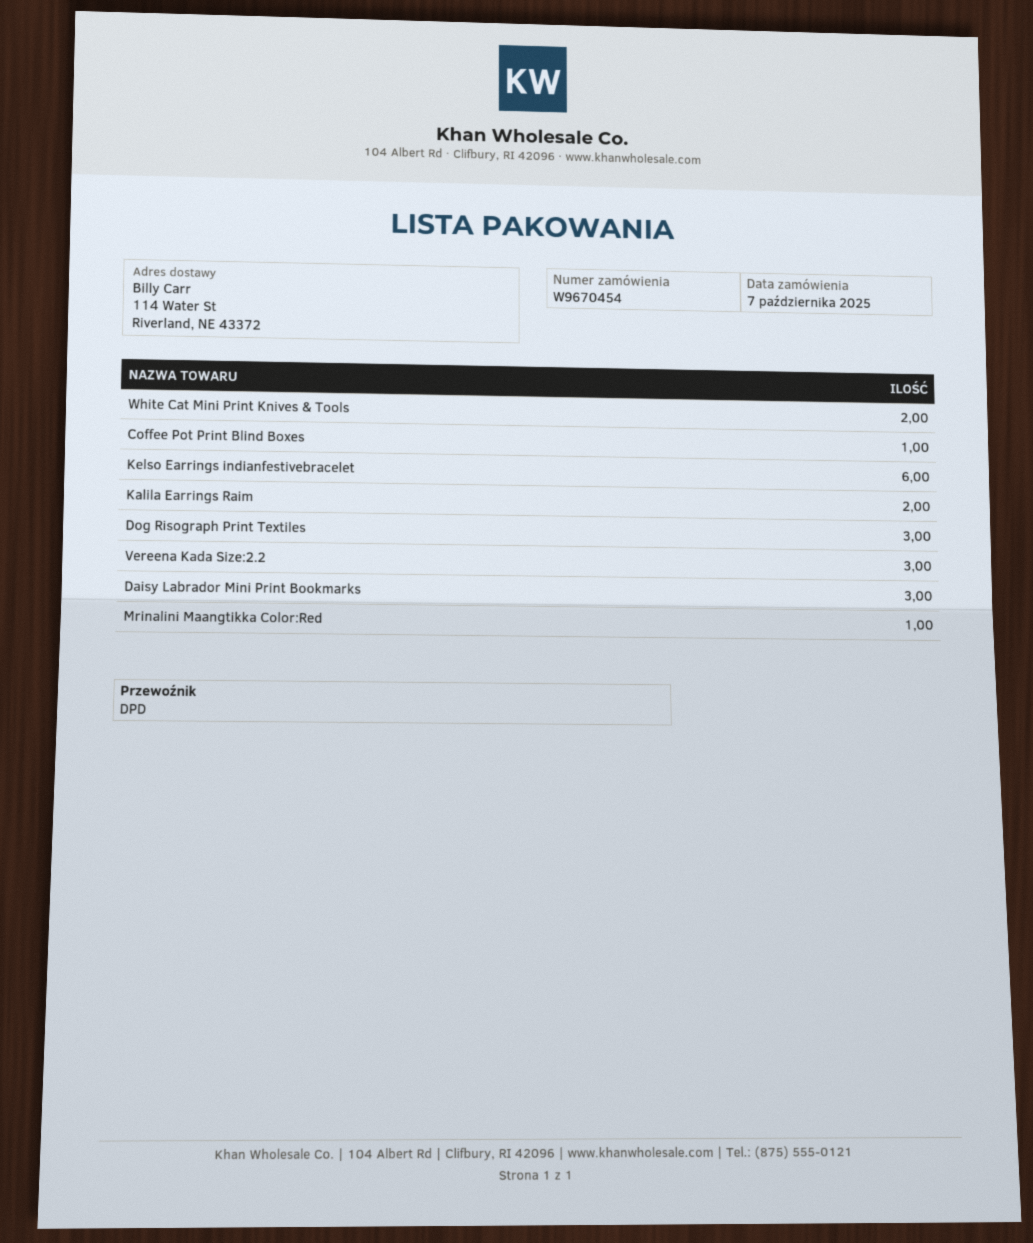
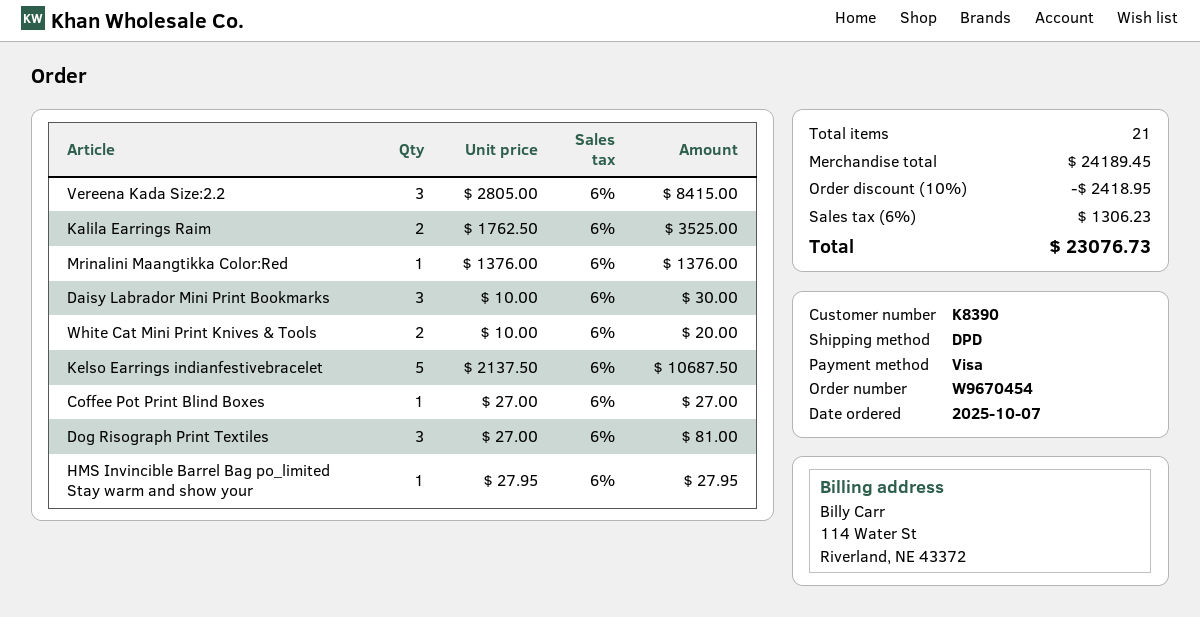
Kelso Earrings indianfestivebracelet: 6 -> 5
HMS Invincible Barrel Bag po_limited Stay warm and show your: none -> 1

